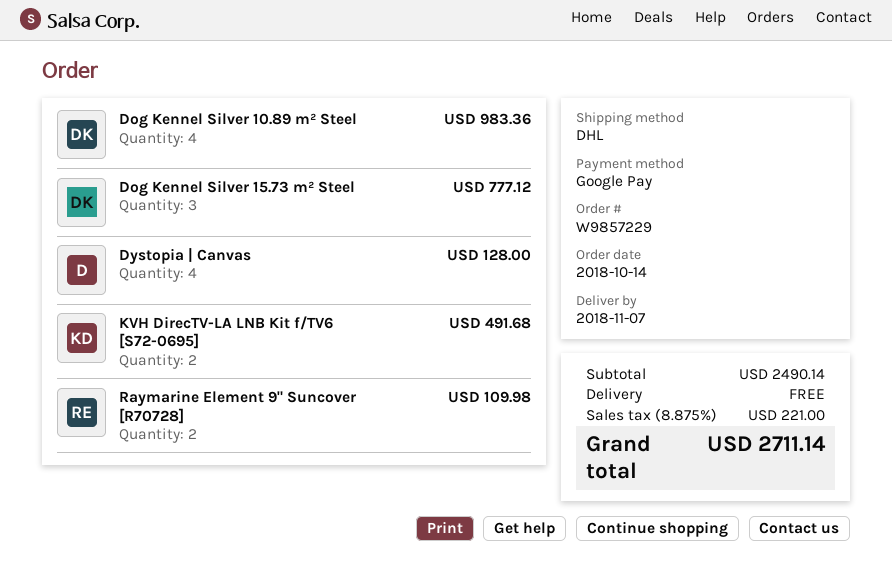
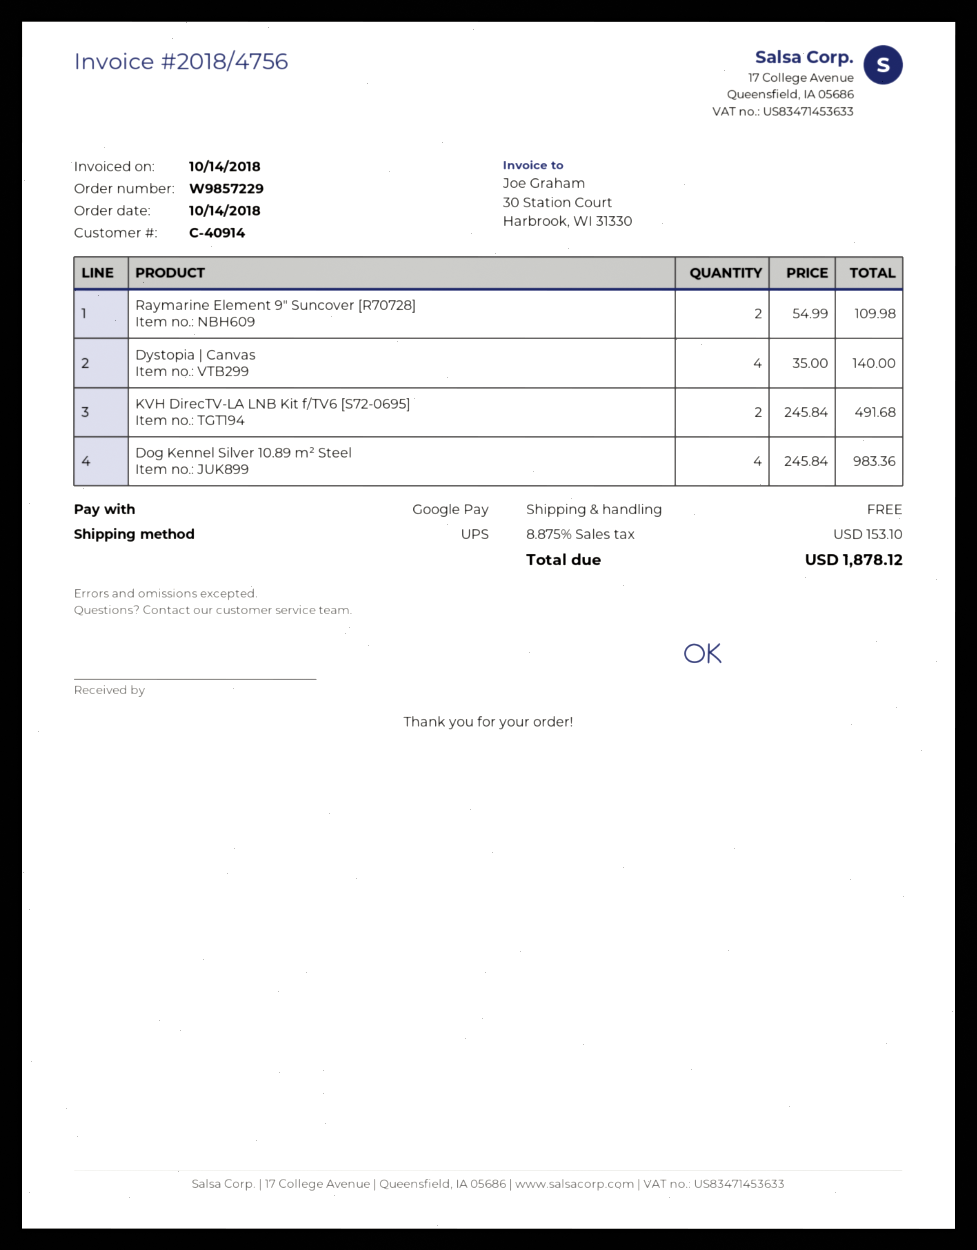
shipping method: DHL -> UPS
Dog Kennel Silver 15.73 m² Steel: 3 for 777.12 -> none
Dystopia | Canvas: 4 for 128.00 -> 4 for 140.00
tax: 8.875% = 221.00 -> 8.875% = 153.10
total: 2711.14 -> 1878.12

